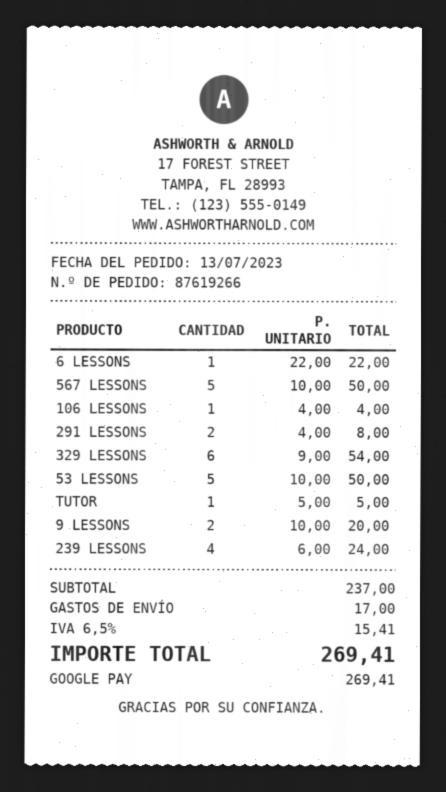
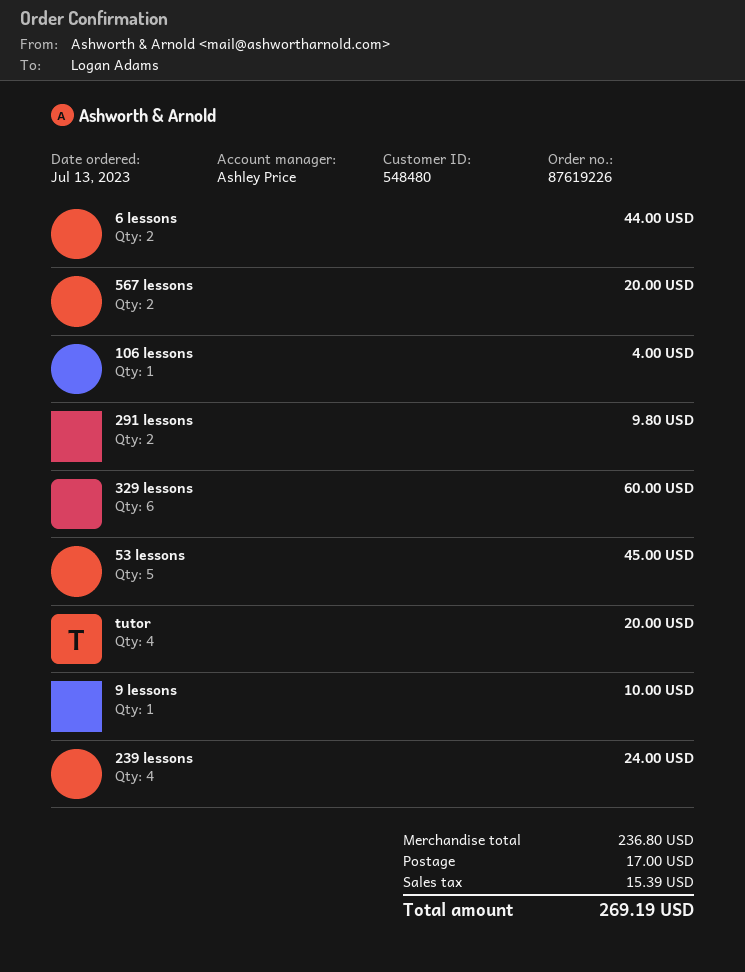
order number: 87619266 -> 87619226
6 LESSONS: 1 for 22.00 -> 2 for 44.00
567 LESSONS: 5 for 50.00 -> 2 for 20.00
291 LESSONS: 2 for 8.00 -> 2 for 9.80
329 LESSONS: 6 for 54.00 -> 6 for 60.00
53 LESSONS: 5 for 50.00 -> 5 for 45.00
TUTOR: 1 for 5.00 -> 4 for 20.00
9 LESSONS: 2 for 20.00 -> 1 for 10.00
subtotal: 237.00 -> 236.80
tax: 15.41 -> 15.39
total: 269.41 -> 269.19

